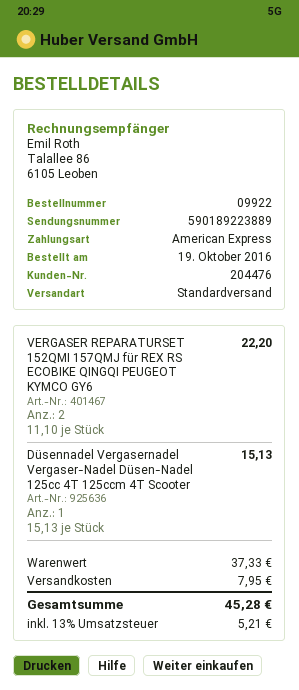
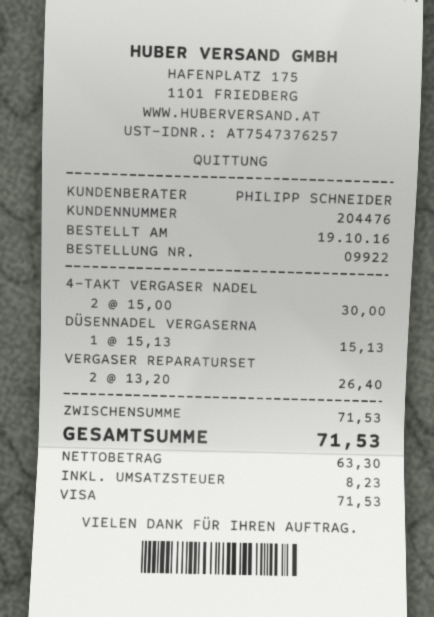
payment method: American Express -> Visa
VERGASER REPARATURSET 152QMI 157QMJ für REX RS ECOBIKE QINGQI PEUGEOT KYMCO GY6: 2 x 11.10 = 22.20 -> 2 x 13.20 = 26.40
4-TAKT VERGASER NADEL: none -> 2 x 15.00 = 30.00
subtotal: 37.33 -> 71.53
shipping: 7.95 -> none
tax: 5.21 -> 8.23
total: 45.28 -> 71.53

